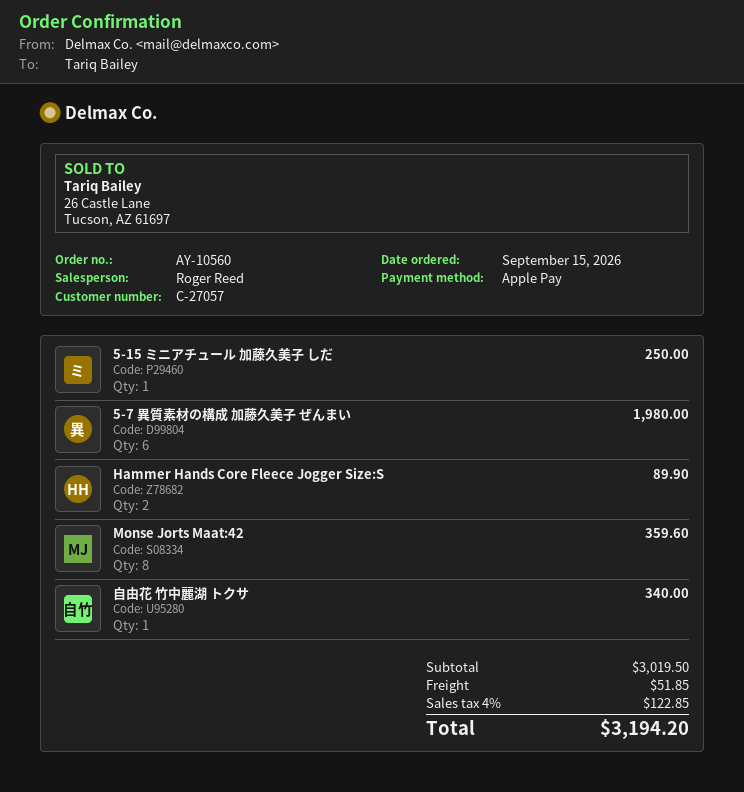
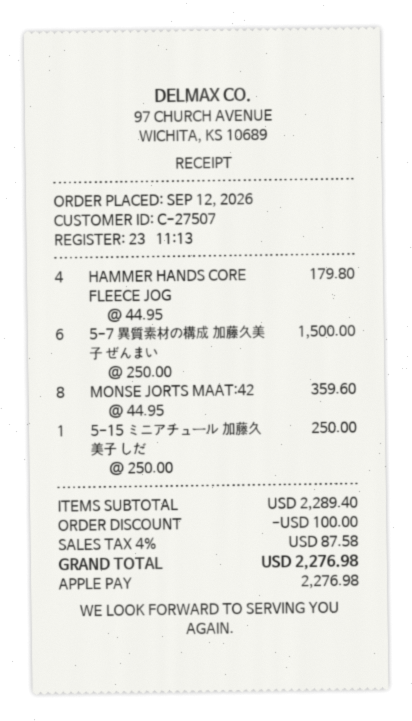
order date: 2026-09-15 -> 2026-09-12
customer number: C-27057 -> C-27507
5-7 異質素材の構成 加藤久美子 ぜんまい: 6 for 1980.00 -> 6 for 1500.00
Hammer Hands Core Fleece Jogger Size:S: 2 for 89.90 -> 4 for 179.80
自由花 竹中麗湖 トクサ: 1 for 340.00 -> none
subtotal: 3019.50 -> 2289.40
discount: none -> 100.00
shipping: 51.85 -> none
tax: 4% = 122.85 -> 4% = 87.58
total: 3194.20 -> 2276.98

